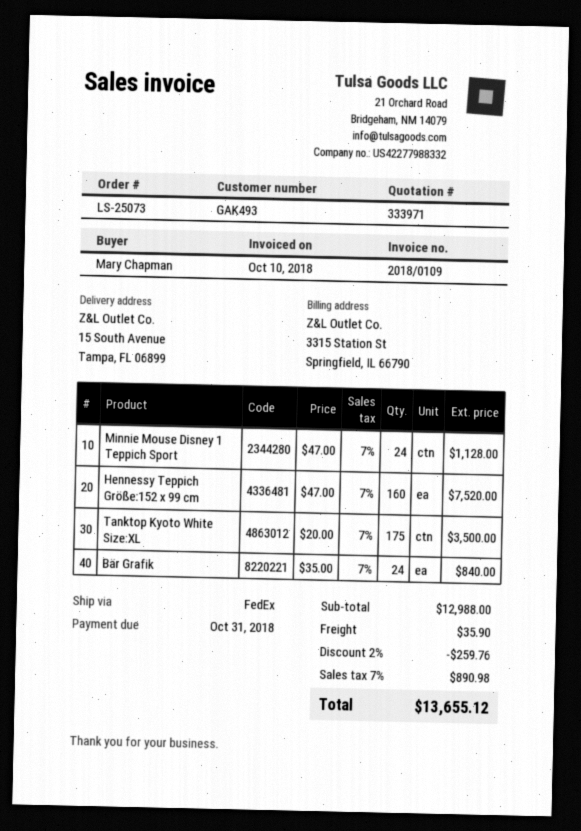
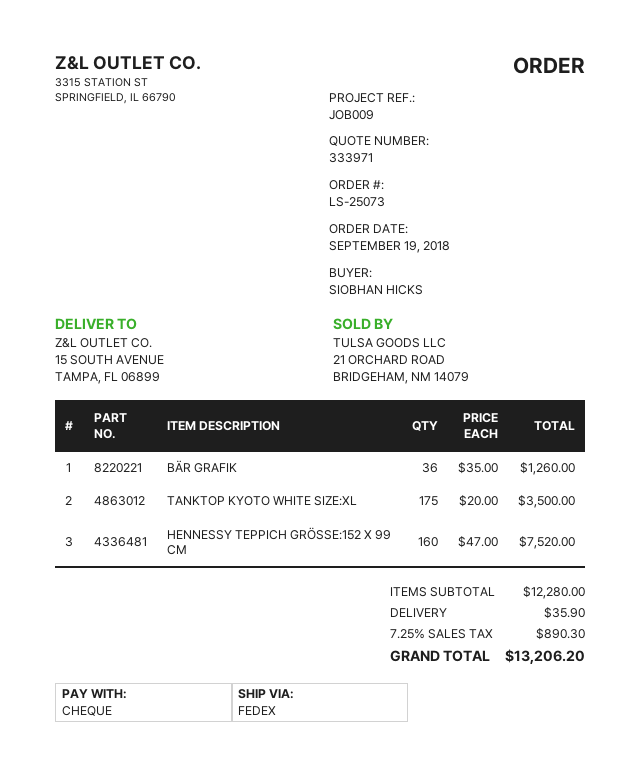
ordered by: Mary Chapman -> SIOBHAN HICKS
Minnie Mouse Disney 1 Teppich Sport: 24 x 47.00 = 1128.00 -> none
Bär Grafik: 24 x 35.00 = 840.00 -> 36 x 35.00 = 1260.00
subtotal: 12988.00 -> 12280.00
discount: 2% = 259.76 -> none
tax: 7% = 890.98 -> 7.25% = 890.30
total: 13655.12 -> 13206.20

